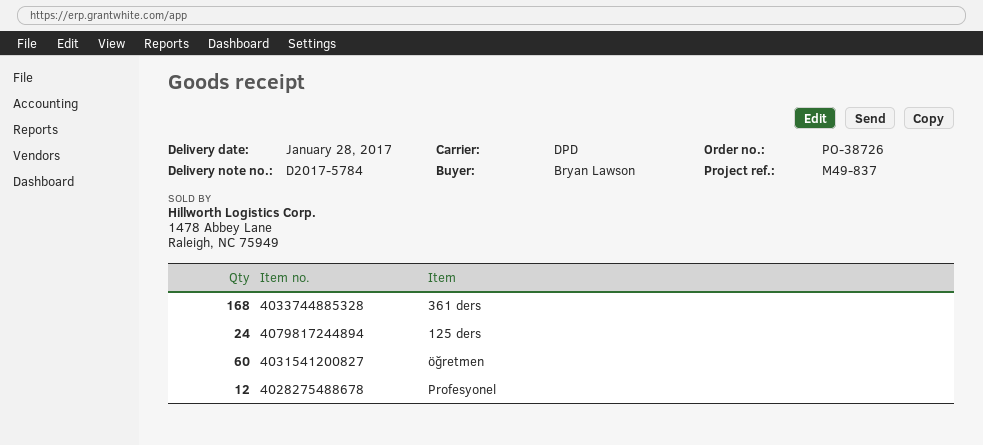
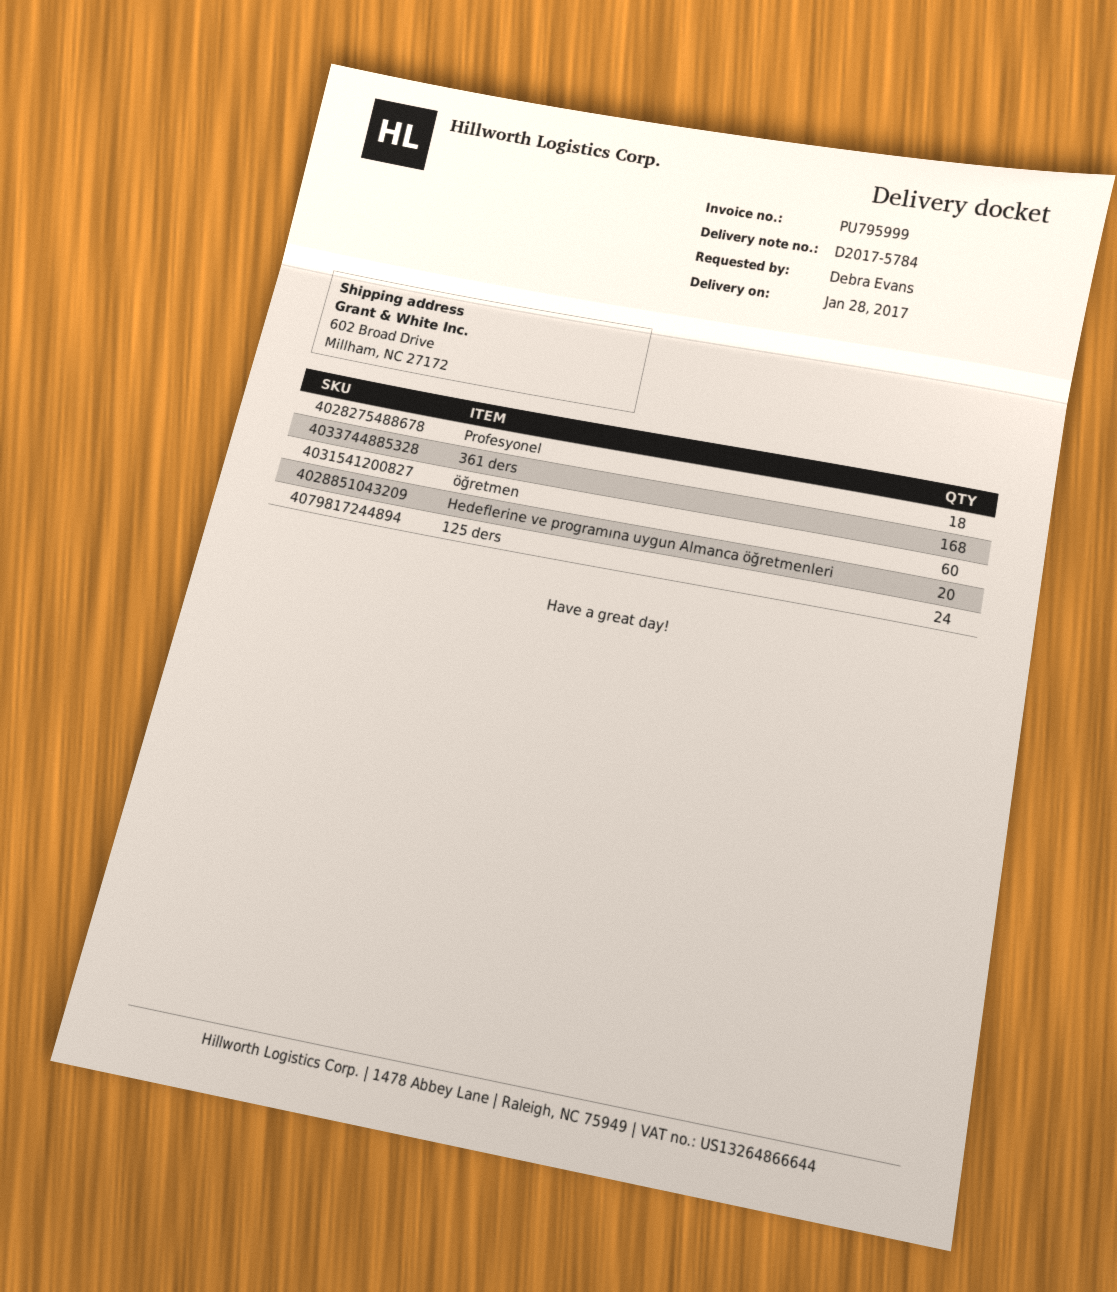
ordered by: Bryan Lawson -> Debra Evans
Profesyonel: 12 -> 18
Hedeflerine ve programına uygun Almanca öğretmenleri: none -> 20

